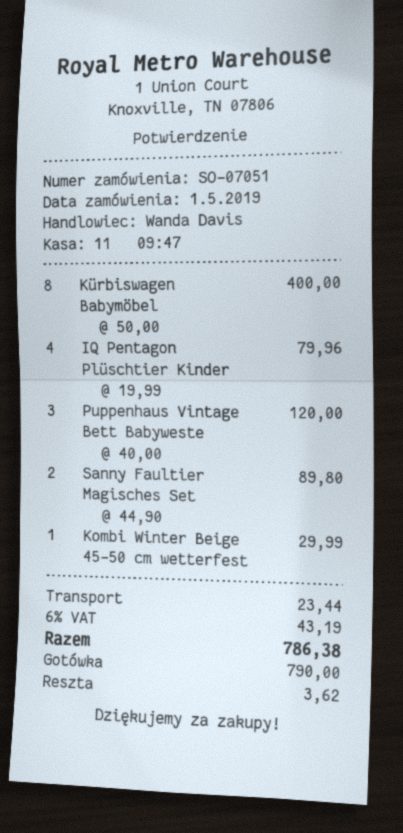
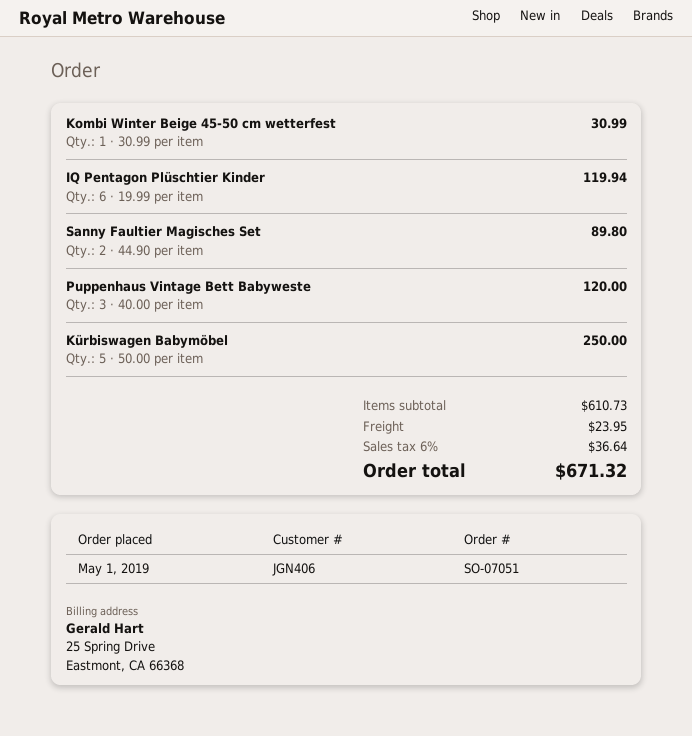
Kürbiswagen Babymöbel: 8 x 50.00 = 400.00 -> 5 x 50.00 = 250.00
IQ Pentagon Plüschtier Kinder: 4 x 19.99 = 79.96 -> 6 x 19.99 = 119.94
Kombi Winter Beige 45-50 cm wetterfest: 1 x 29.99 = 29.99 -> 1 x 30.99 = 30.99
shipping: 23.44 -> 23.95
tax: 6% = 43.19 -> 6% = 36.64
total: 786.38 -> 671.32

